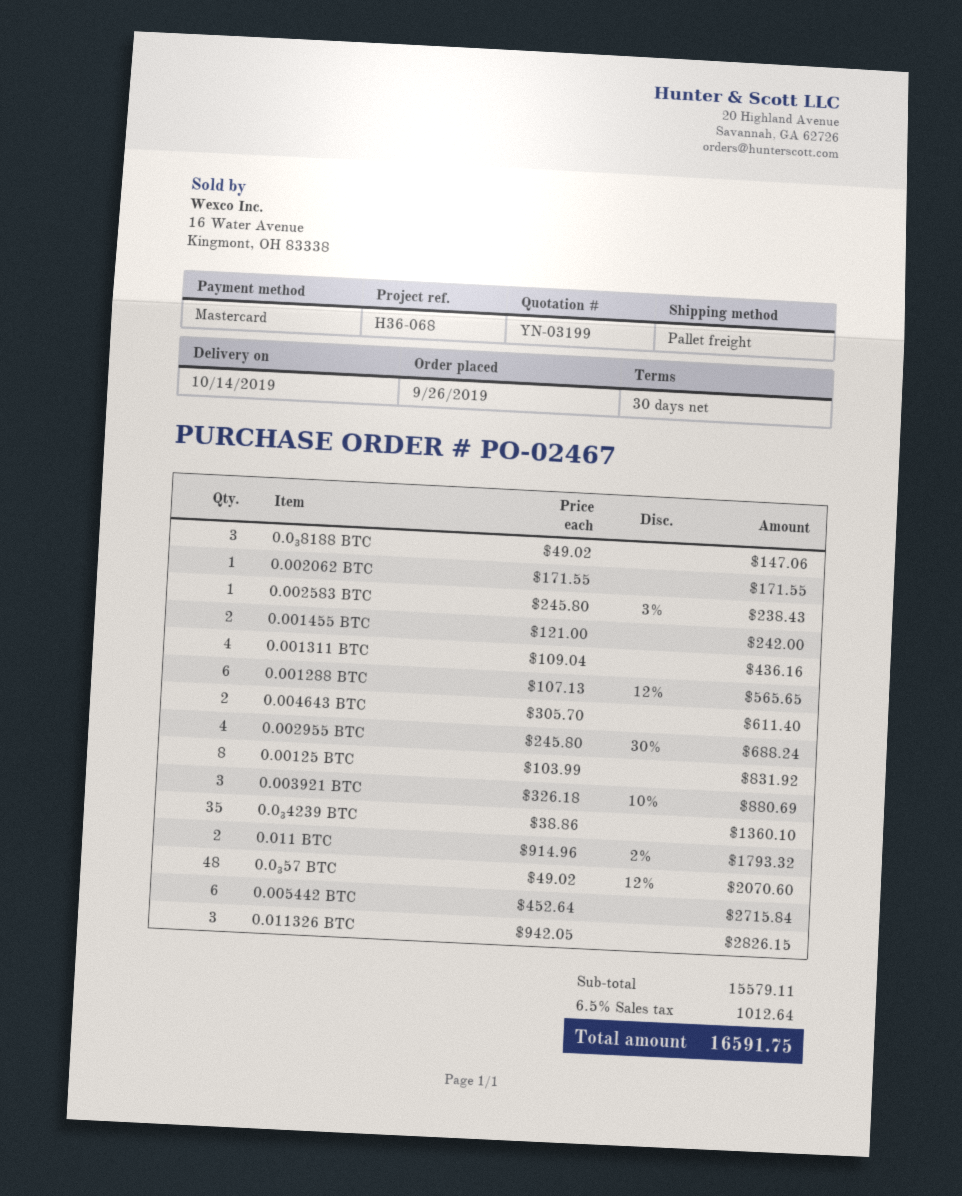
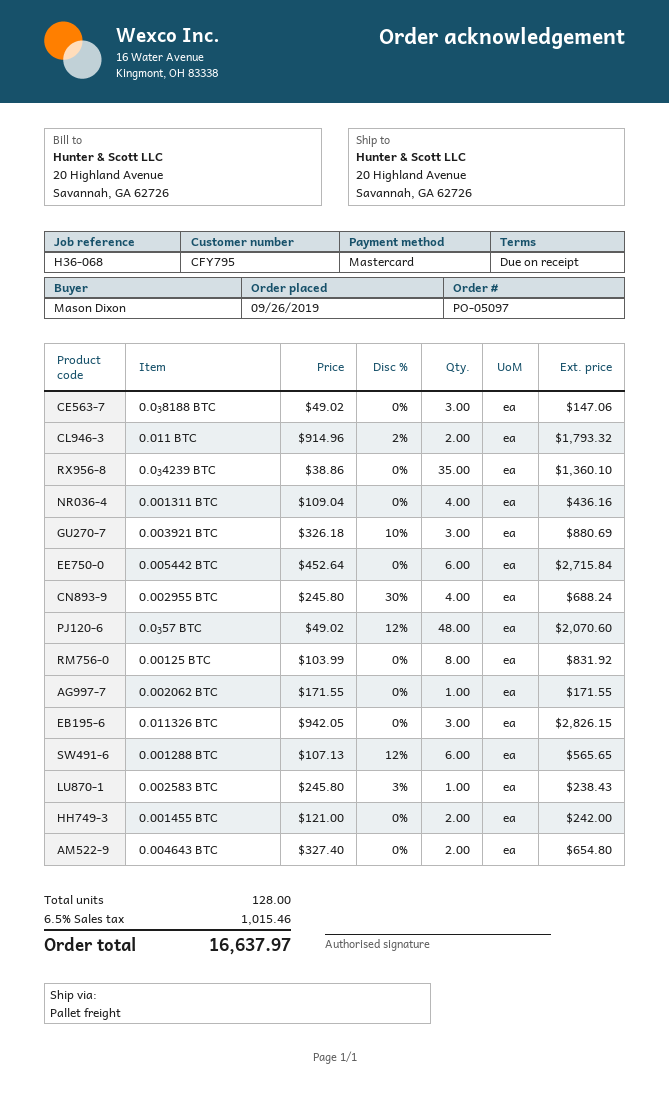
order number: PO-02467 -> PO-05097
payment terms: 30 days -> on receipt
0.004643 BTC: 2 x 305.70 = 611.40 -> 2 x 327.40 = 654.80
tax: 6.5% = 1012.64 -> 6.5% = 1015.46
total: 16591.75 -> 16637.97

